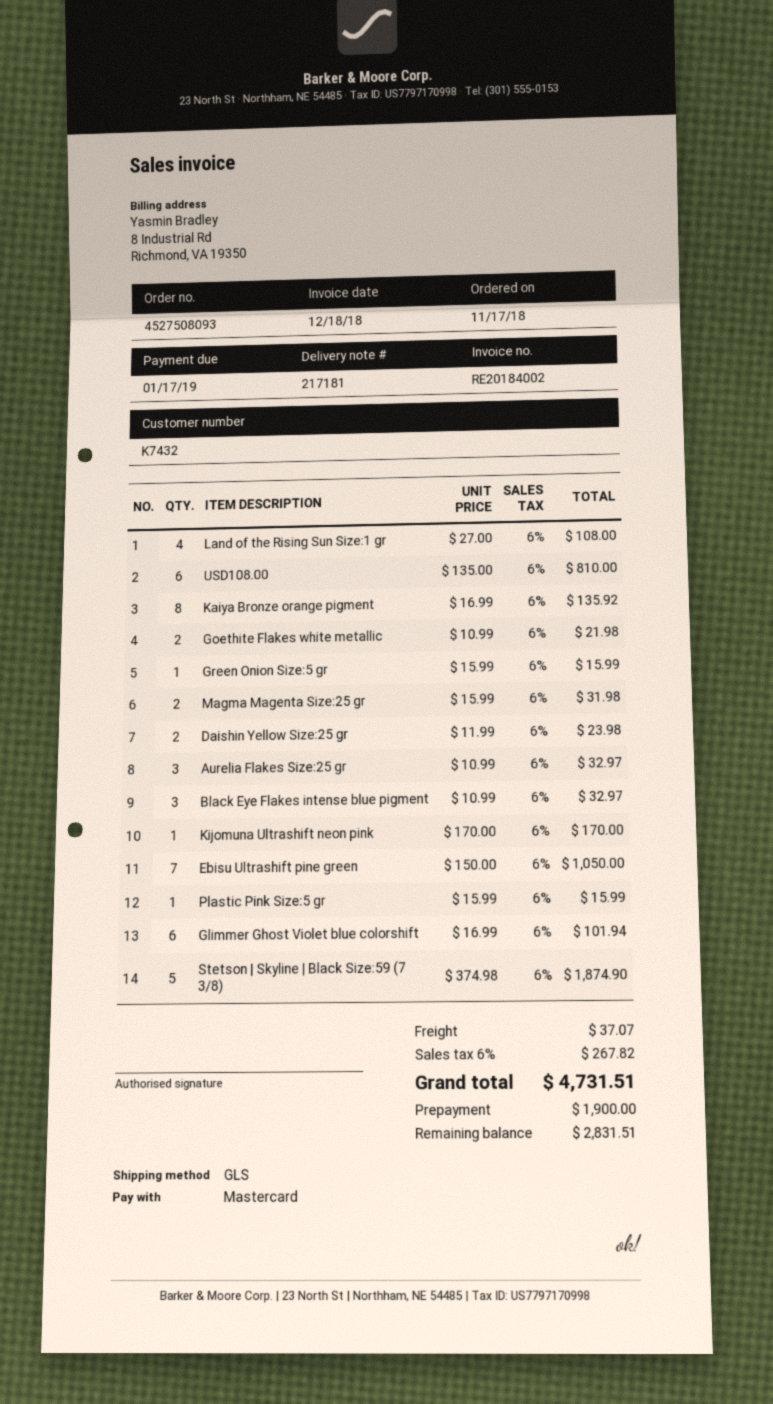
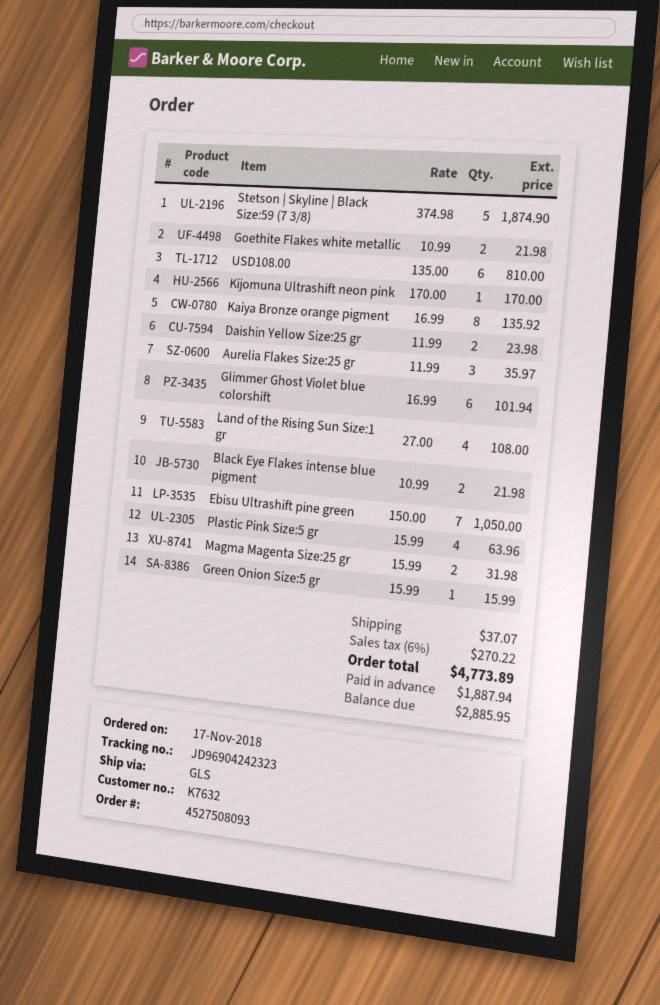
customer number: K7432 -> K7632
Aurelia Flakes Size:25 gr: 3 x 10.99 = 32.97 -> 3 x 11.99 = 35.97
Black Eye Flakes intense blue pigment: 3 x 10.99 = 32.97 -> 2 x 10.99 = 21.98
Plastic Pink Size:5 gr: 1 x 15.99 = 15.99 -> 4 x 15.99 = 63.96
tax: 6% = 267.82 -> 6% = 270.22
total: 4731.51 -> 4773.89
deposit: 1900.00 -> 1887.94
balance: 2831.51 -> 2885.95

